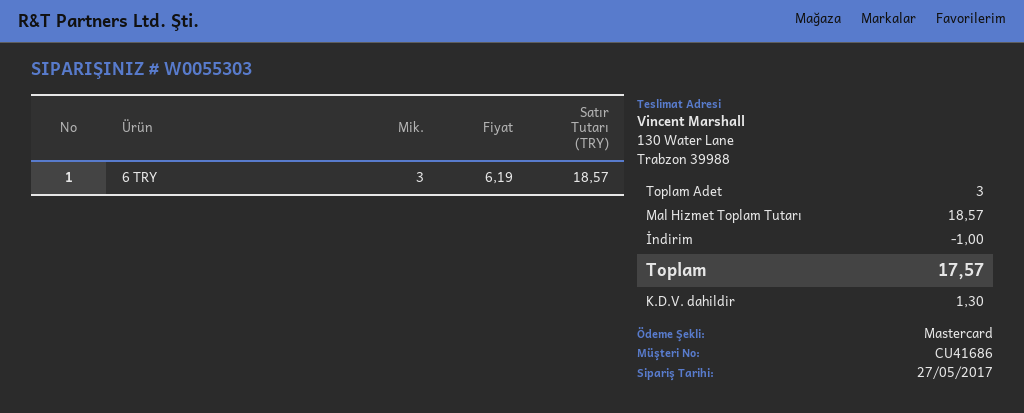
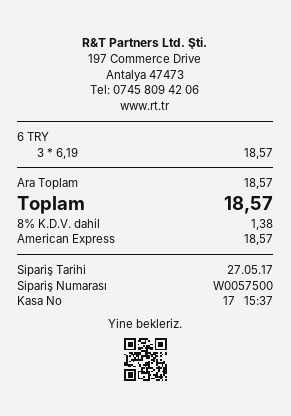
order number: W0055303 -> W0057500
payment method: Mastercard -> American Express
discount: 1.00 -> none
tax: 1.30 -> 1.38
total: 17.57 -> 18.57

